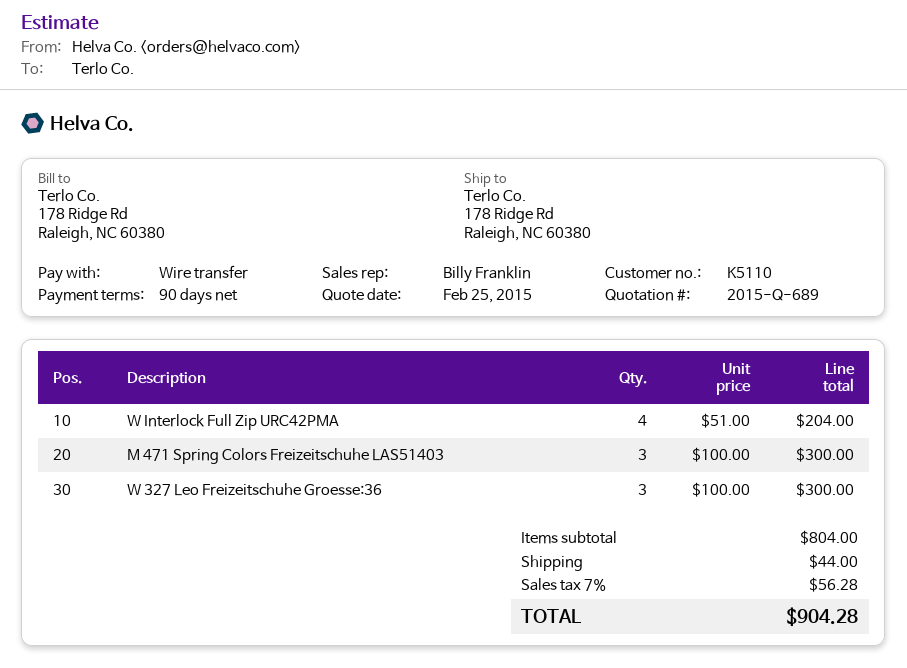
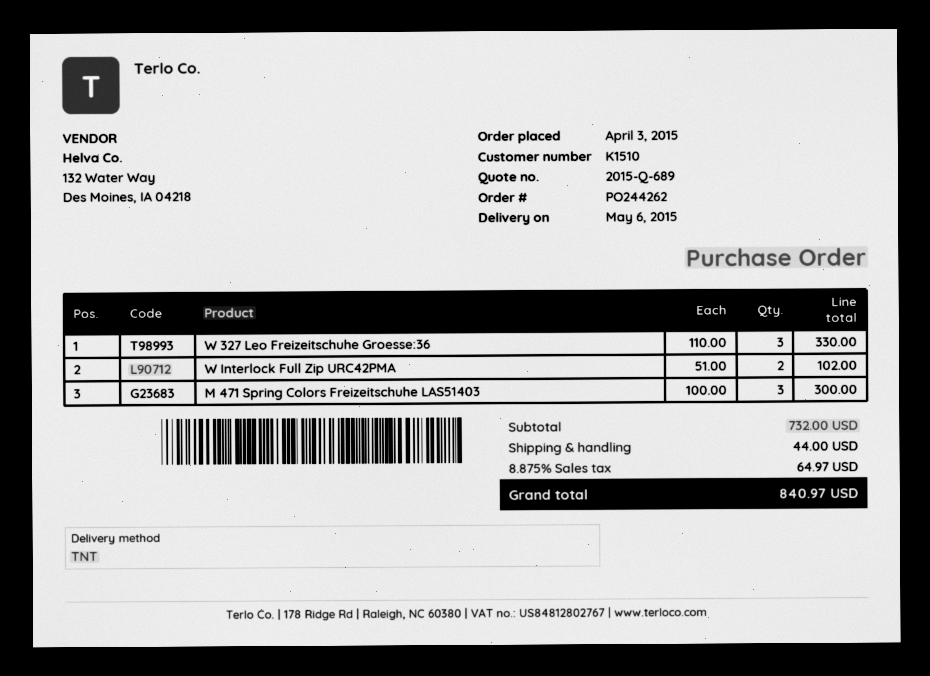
customer number: K5110 -> K1510
W Interlock Full Zip URC42PMA: 4 x 51.00 = 204.00 -> 2 x 51.00 = 102.00
W 327 Leo Freizeitschuhe Groesse:36: 3 x 100.00 = 300.00 -> 3 x 110.00 = 330.00
subtotal: 804.00 -> 732.00
tax: 7% = 56.28 -> 8.875% = 64.97
total: 904.28 -> 840.97

